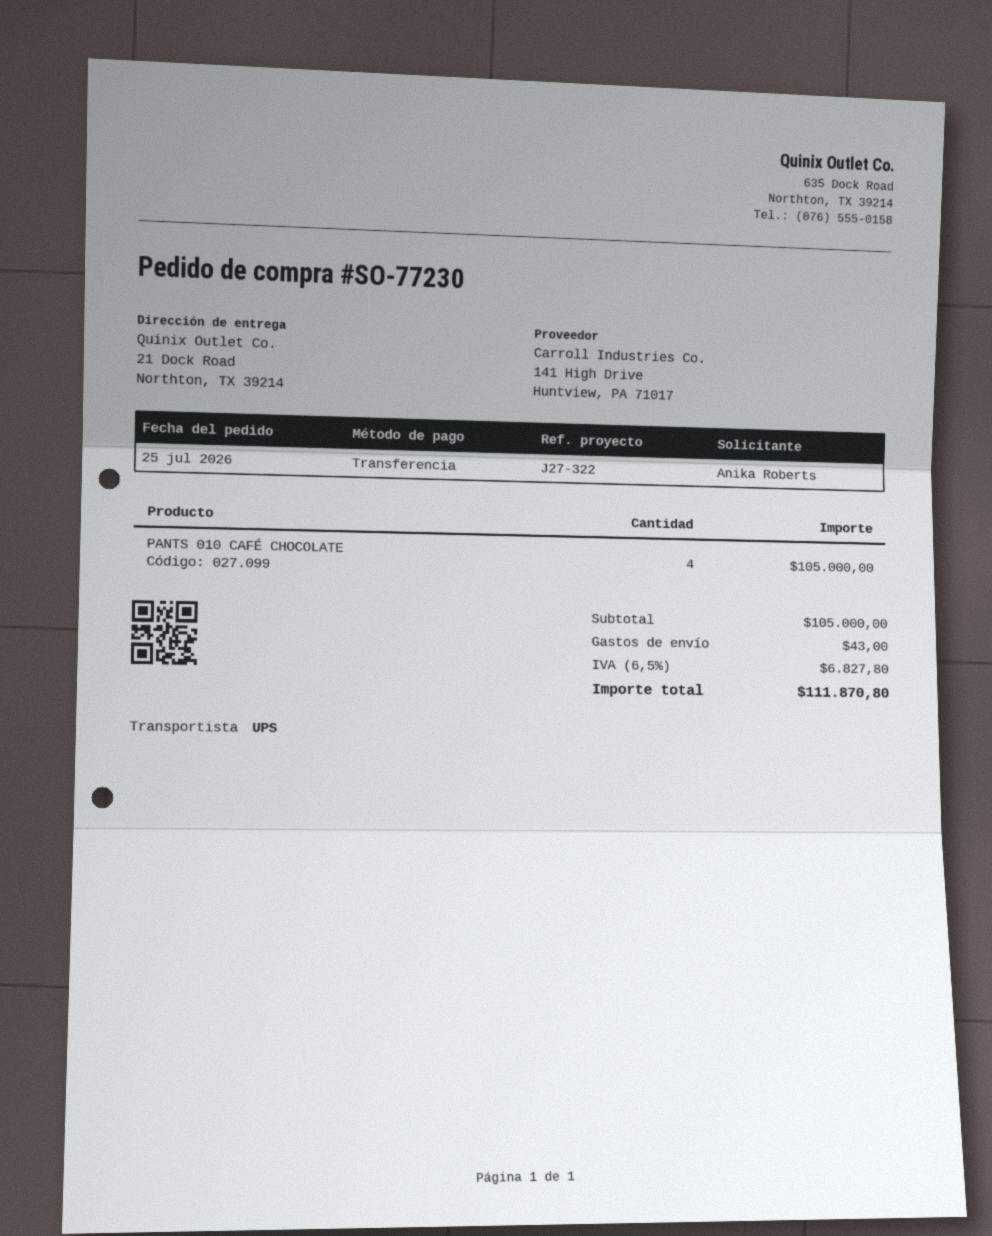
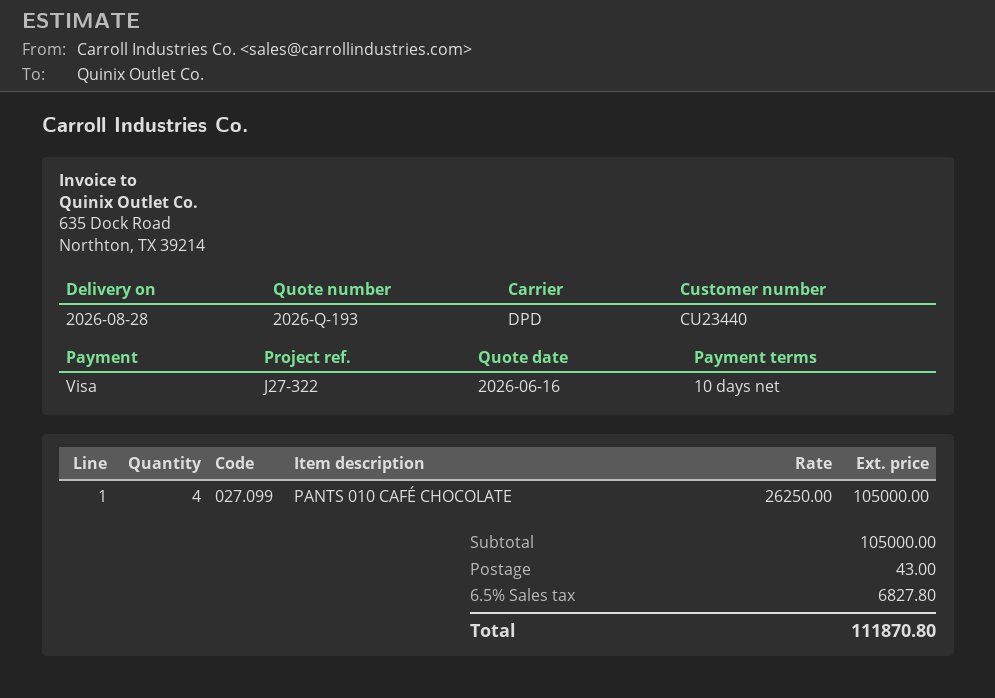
payment method: bank transfer -> Visa
shipping method: UPS -> DPD

